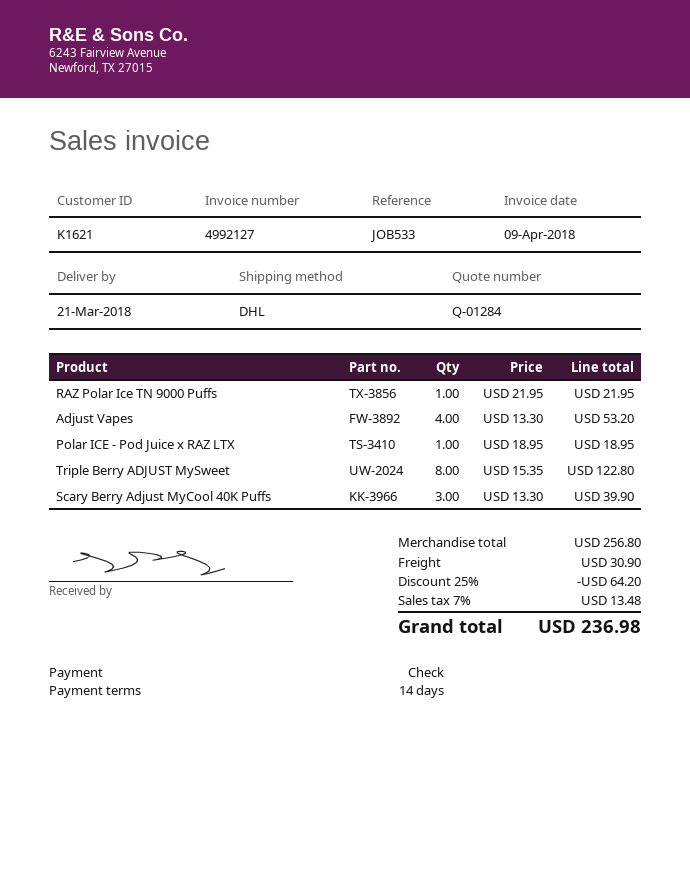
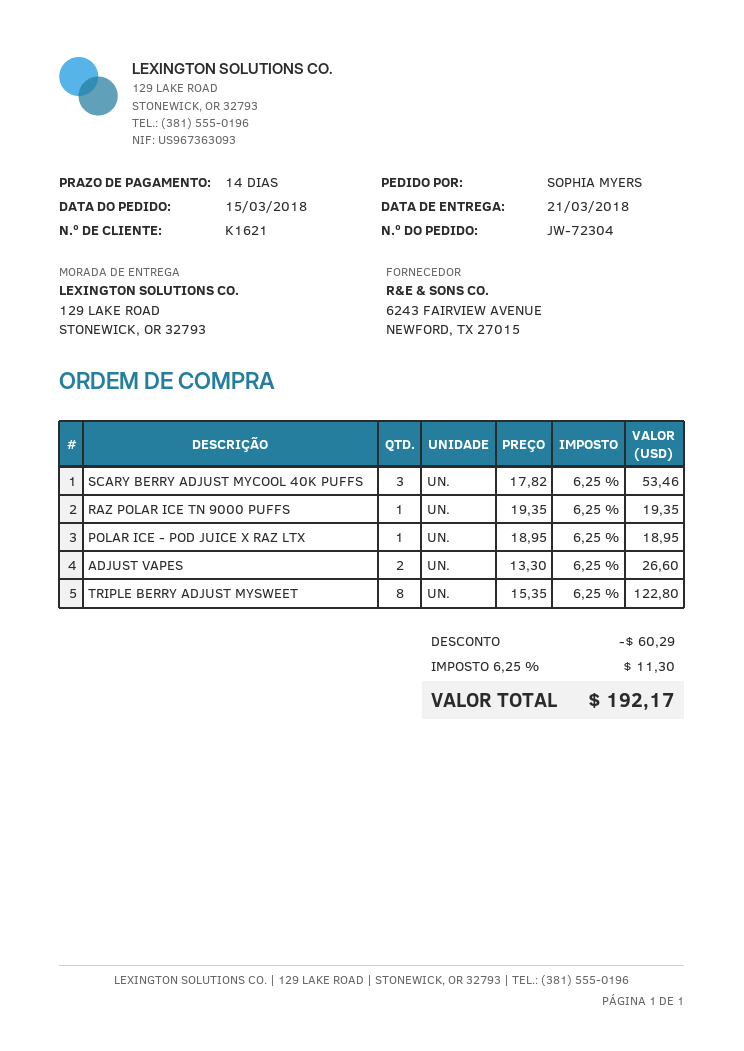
RAZ Polar Ice TN 9000 Puffs: 1 x 21.95 = 21.95 -> 1 x 19.35 = 19.35
Adjust Vapes: 4 x 13.30 = 53.20 -> 2 x 13.30 = 26.60
Scary Berry Adjust MyCool 40K Puffs: 3 x 13.30 = 39.90 -> 3 x 17.82 = 53.46
discount: 64.20 -> 60.29
shipping: 30.90 -> none
tax: 7% = 13.48 -> 6.25% = 11.30
total: 236.98 -> 192.17

